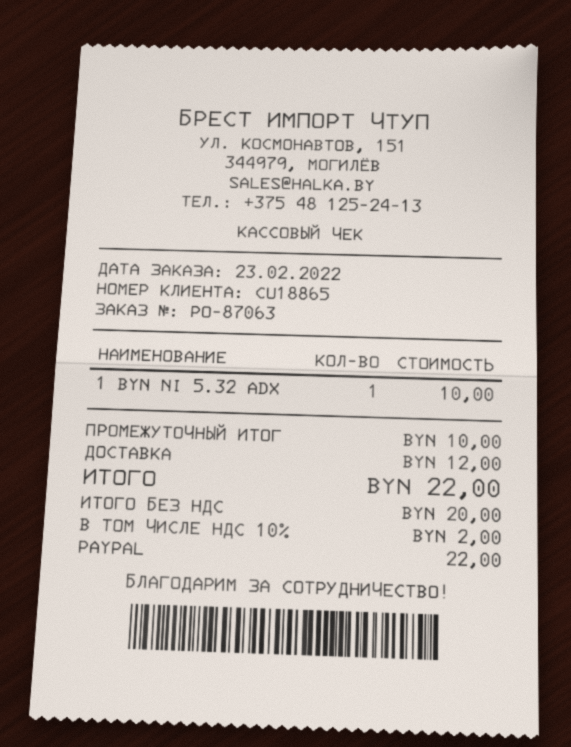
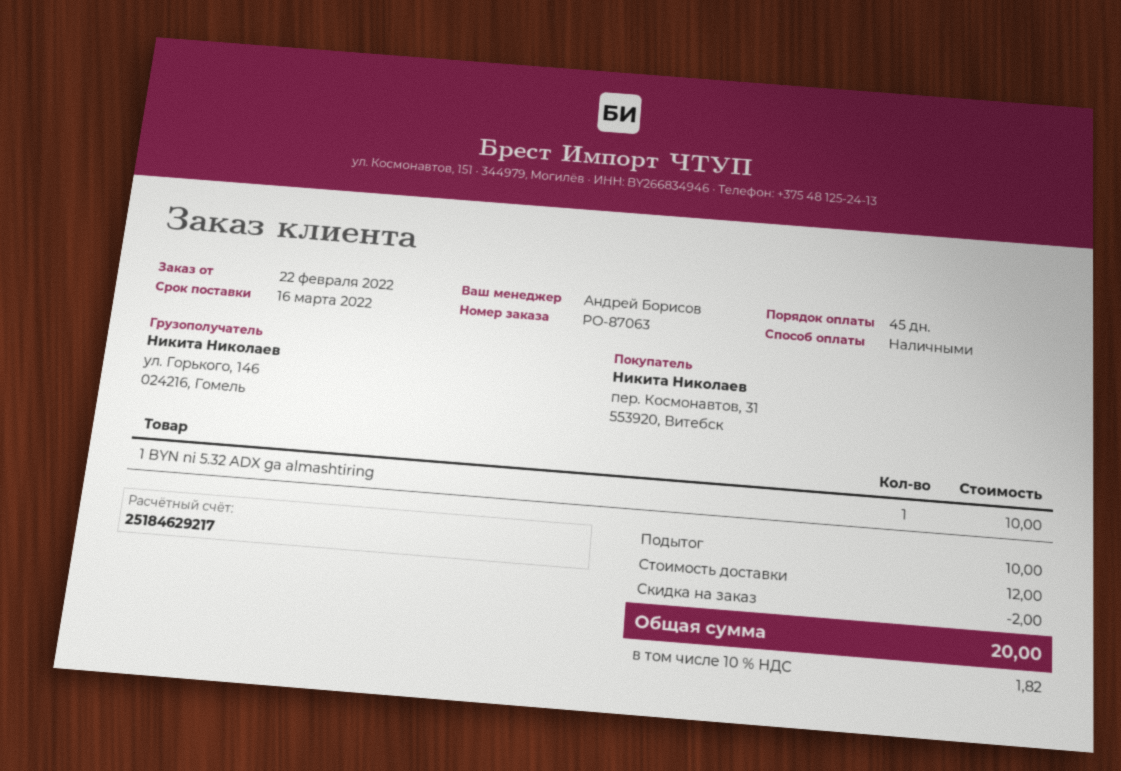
order date: 2022-02-23 -> 2022-02-22
payment method: PayPal -> cash
discount: none -> 2.00
tax: 10% = 2.00 -> 10% = 1.82
total: 22.00 -> 20.00

